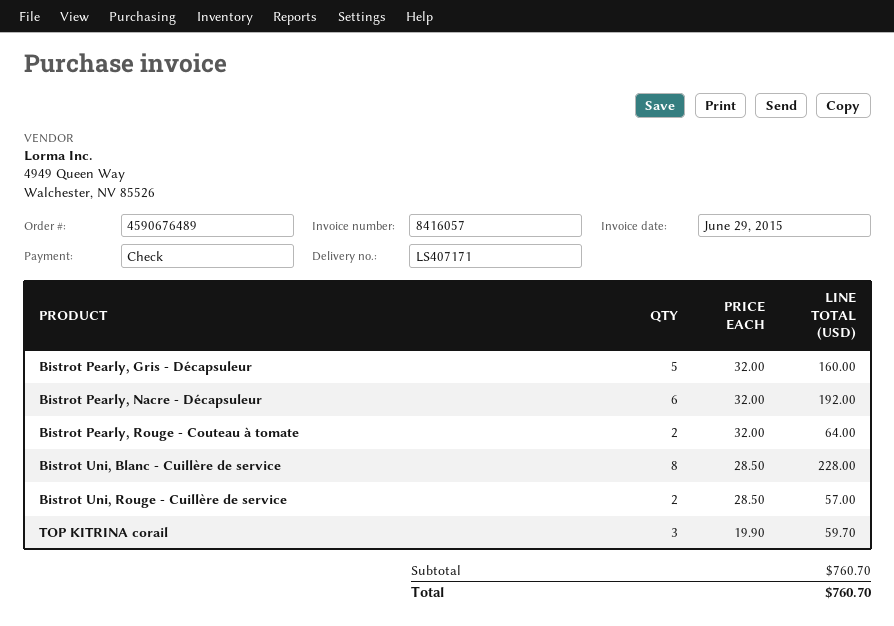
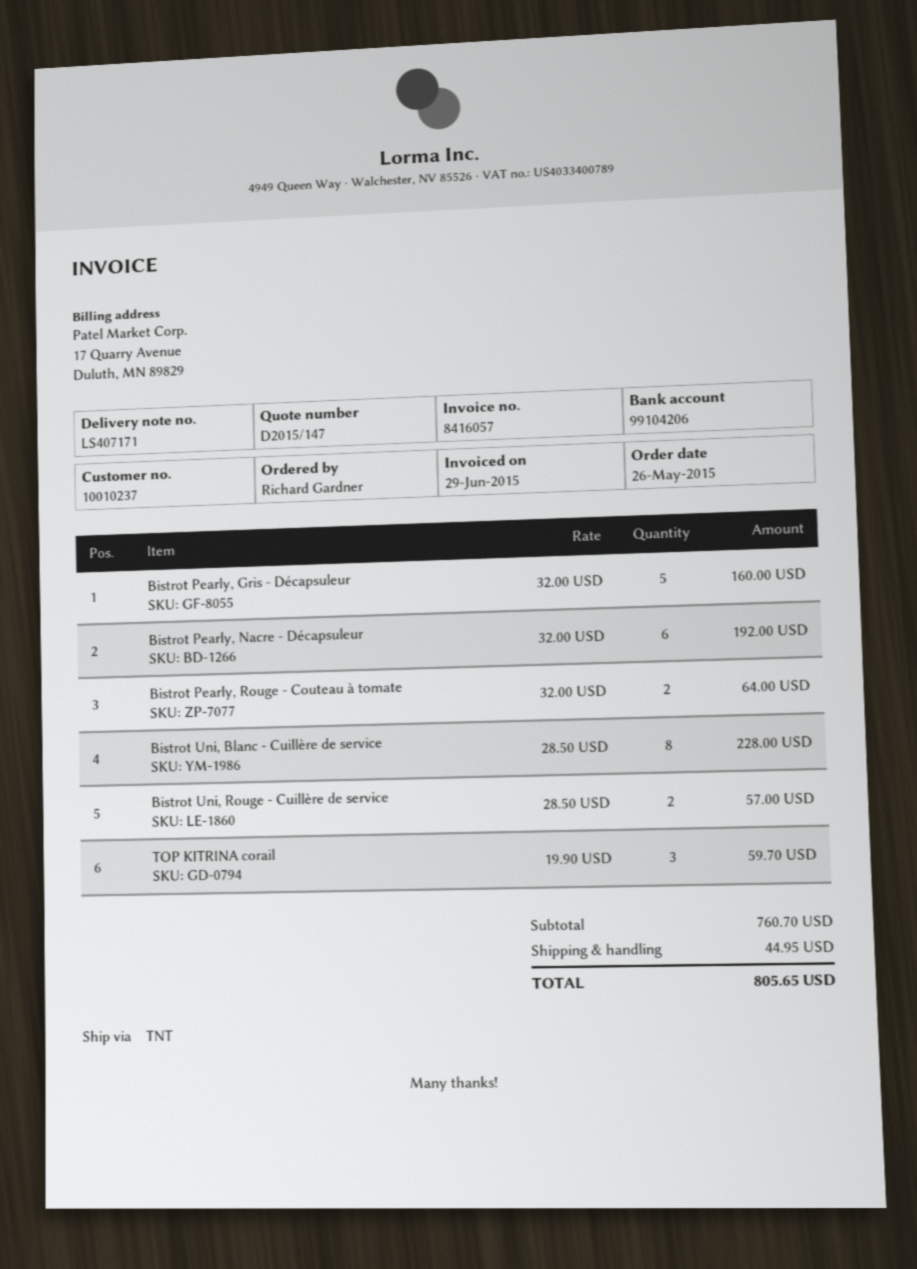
shipping: none -> 44.95
total: 760.70 -> 805.65

